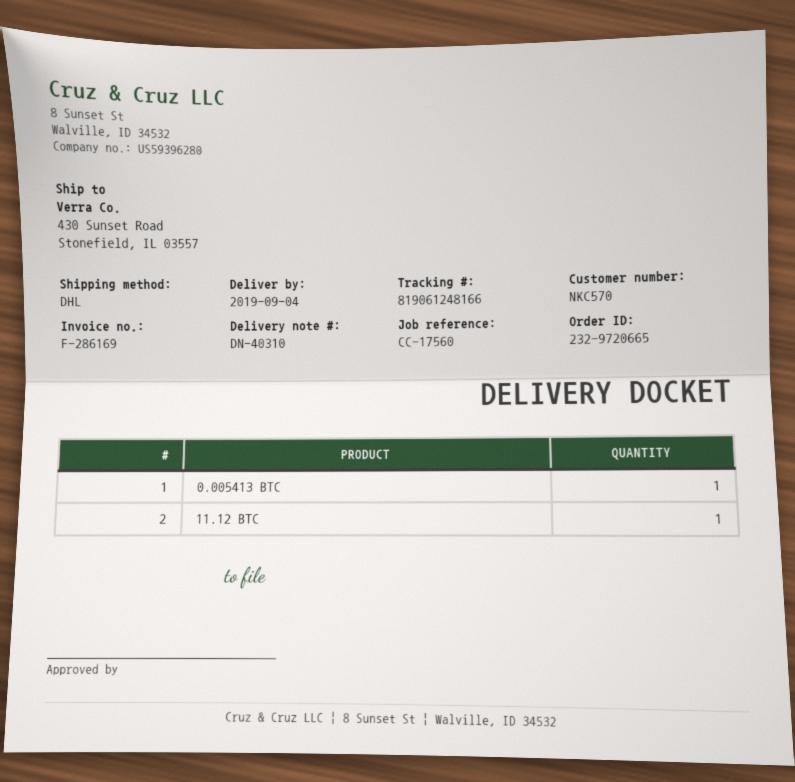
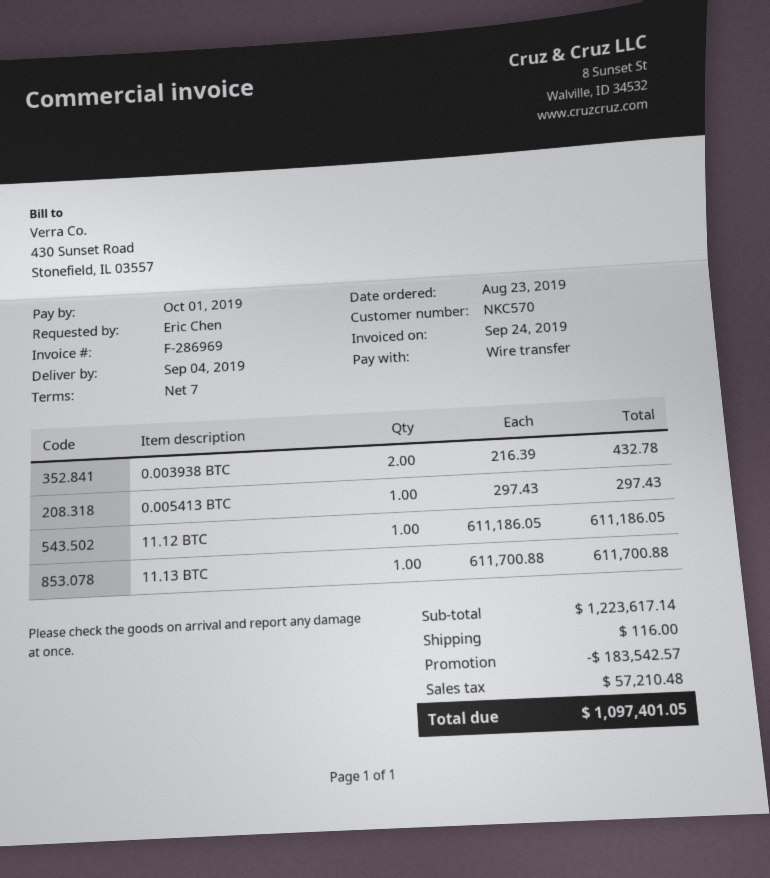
invoice number: F-286169 -> F-286969
0.003938 BTC: none -> 2
11.13 BTC: none -> 1

